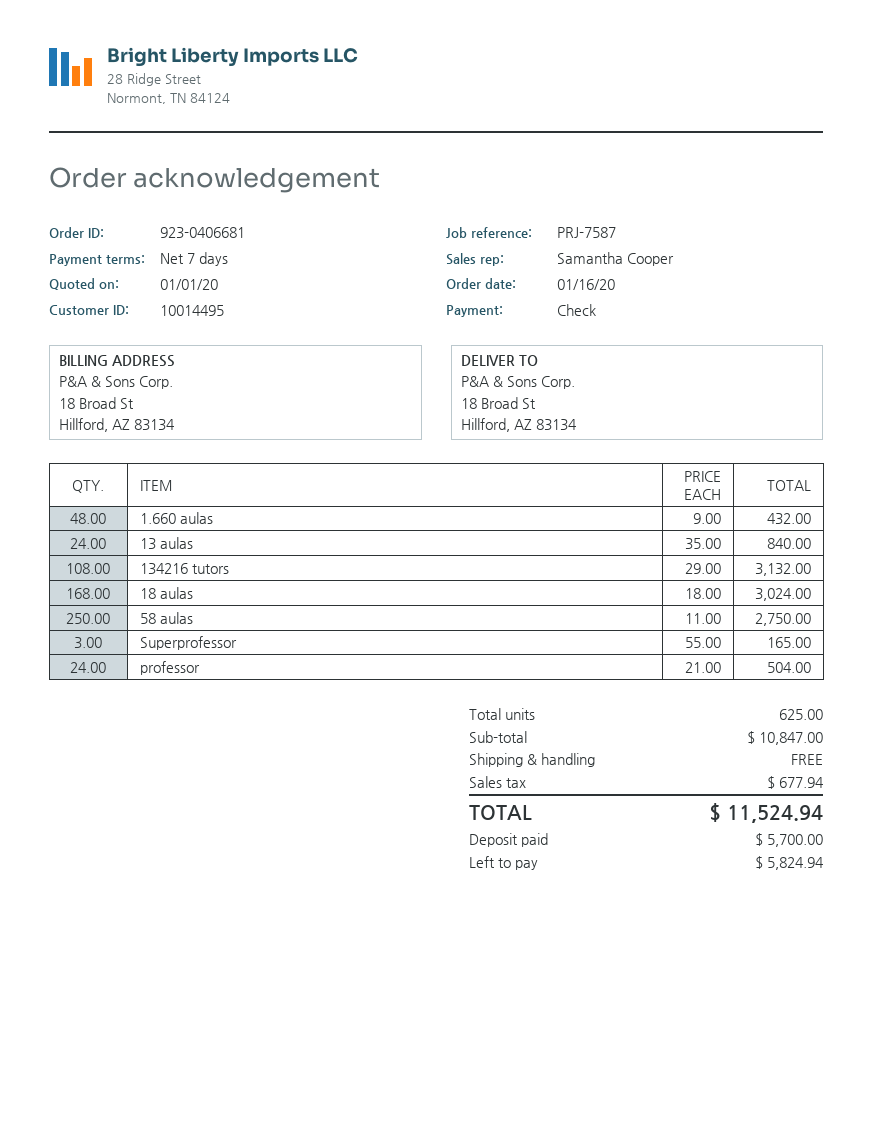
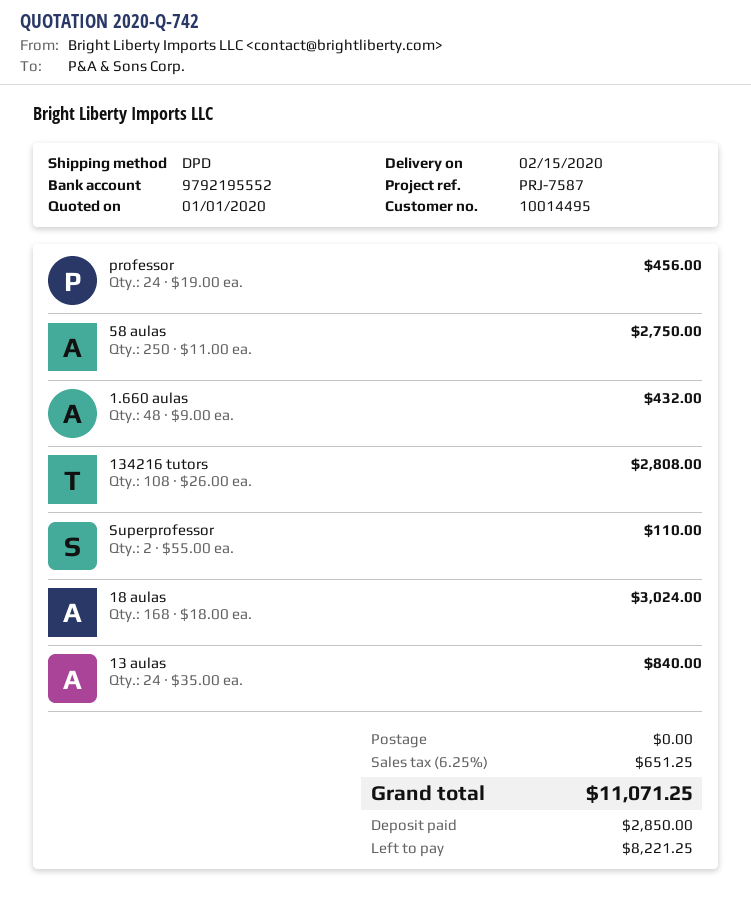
134216 tutors: 108 x 29.00 = 3132.00 -> 108 x 26.00 = 2808.00
Superprofessor: 3 x 55.00 = 165.00 -> 2 x 55.00 = 110.00
professor: 24 x 21.00 = 504.00 -> 24 x 19.00 = 456.00
tax: 677.94 -> 651.25
total: 11524.94 -> 11071.25
deposit: 5700.00 -> 2850.00
balance: 5824.94 -> 8221.25

